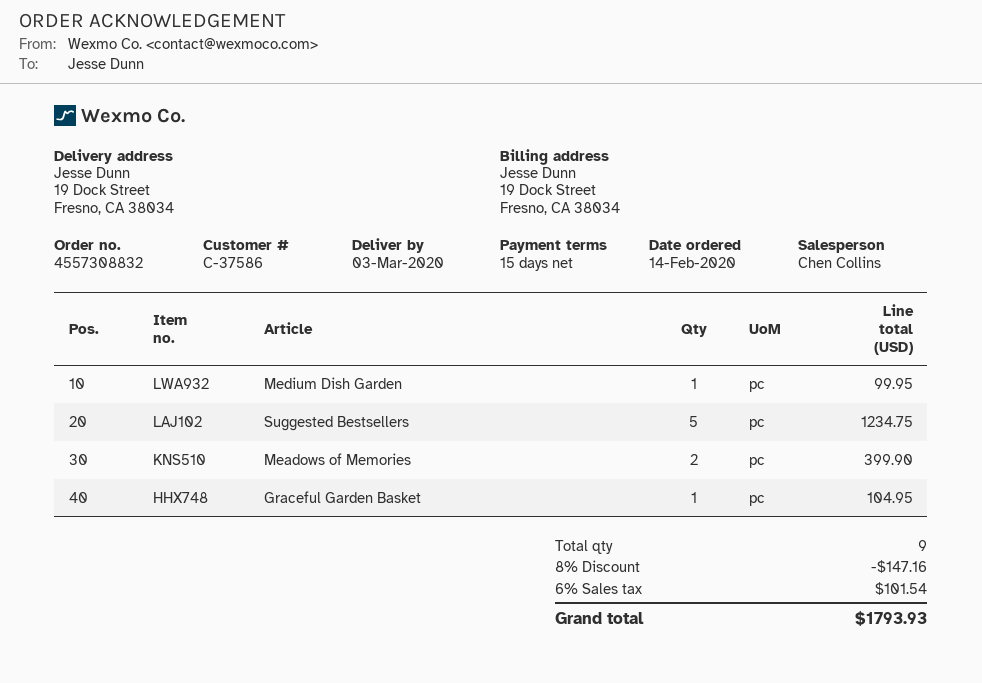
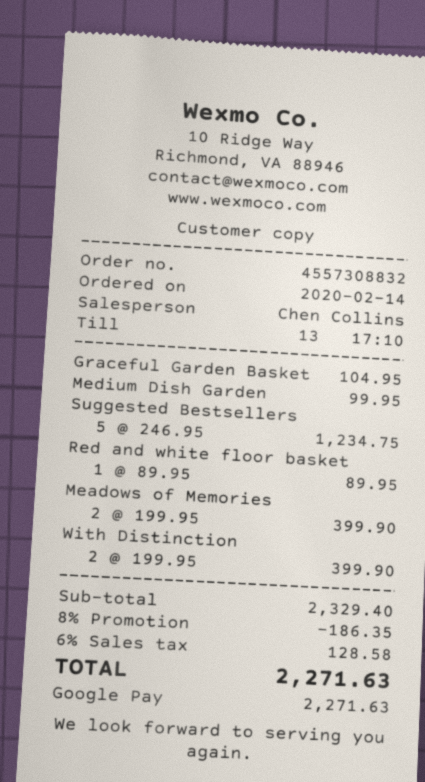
Red and white floor basket: none -> 1 for 89.95
With Distinction: none -> 2 for 399.90
discount: 8% = 147.16 -> 8% = 186.35
tax: 6% = 101.54 -> 6% = 128.58
total: 1793.93 -> 2271.63

